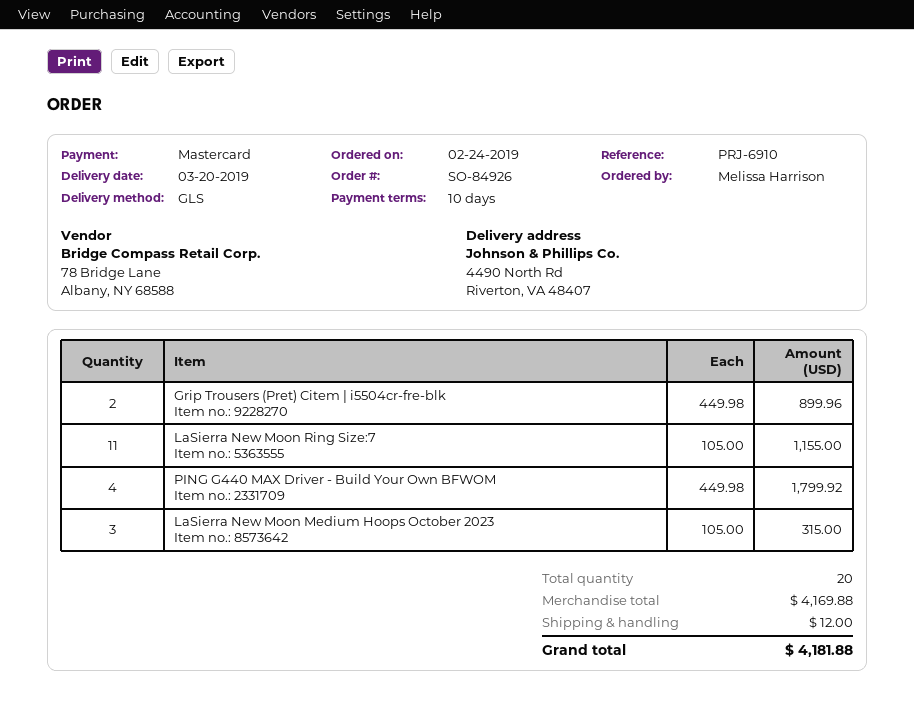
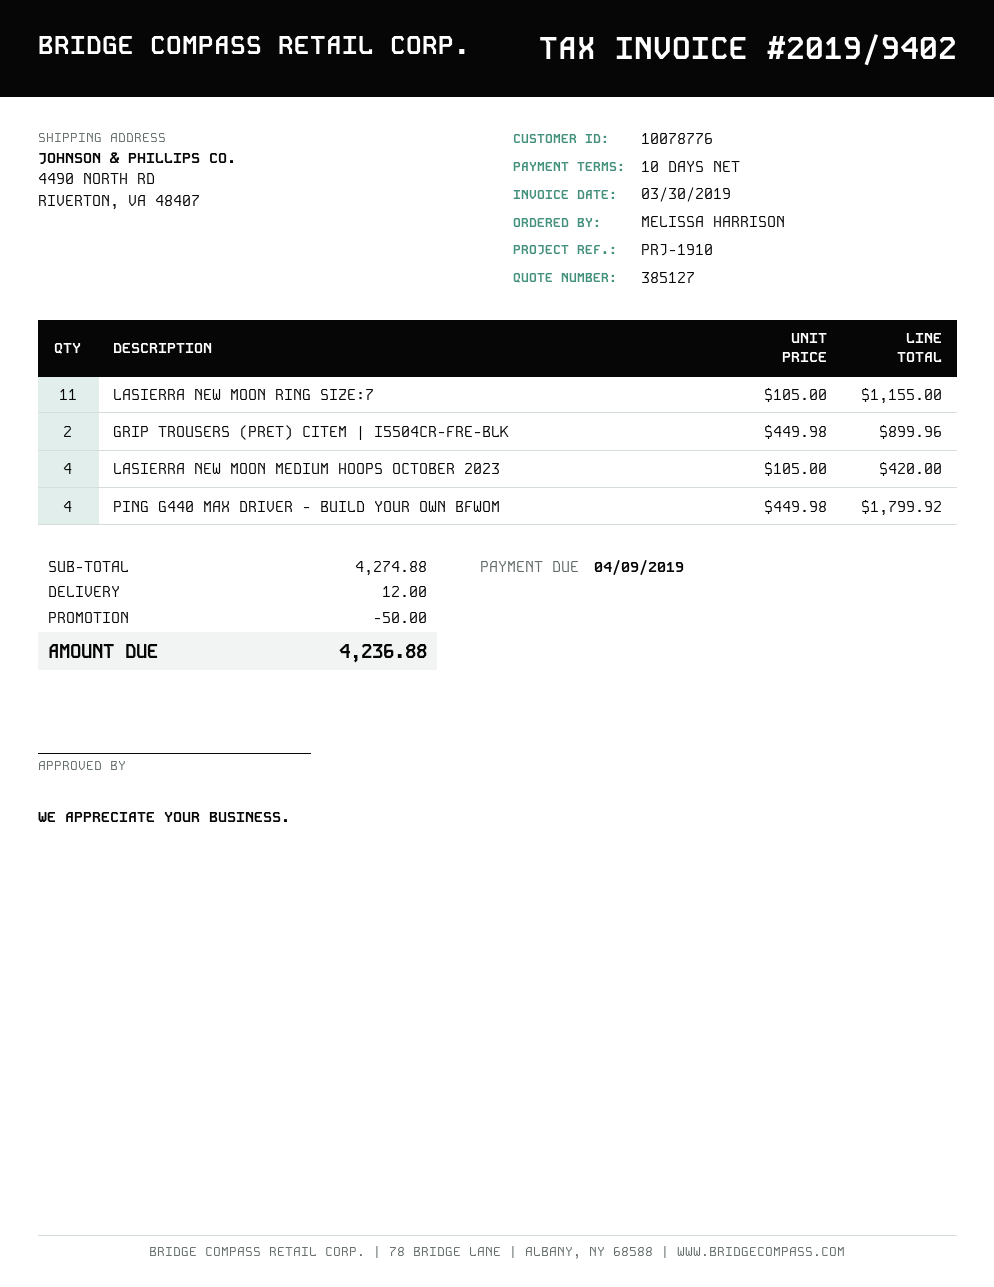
reference: PRJ-6910 -> PRJ-1910
LaSierra New Moon Medium Hoops October 2023: 3 x 105.00 = 315.00 -> 4 x 105.00 = 420.00
subtotal: 4169.88 -> 4274.88
discount: none -> 50.00
total: 4181.88 -> 4236.88

